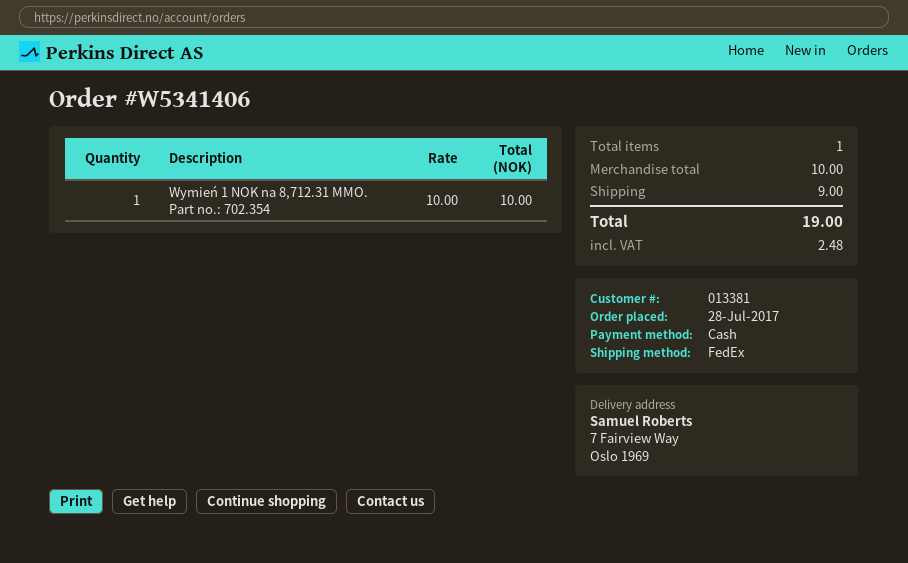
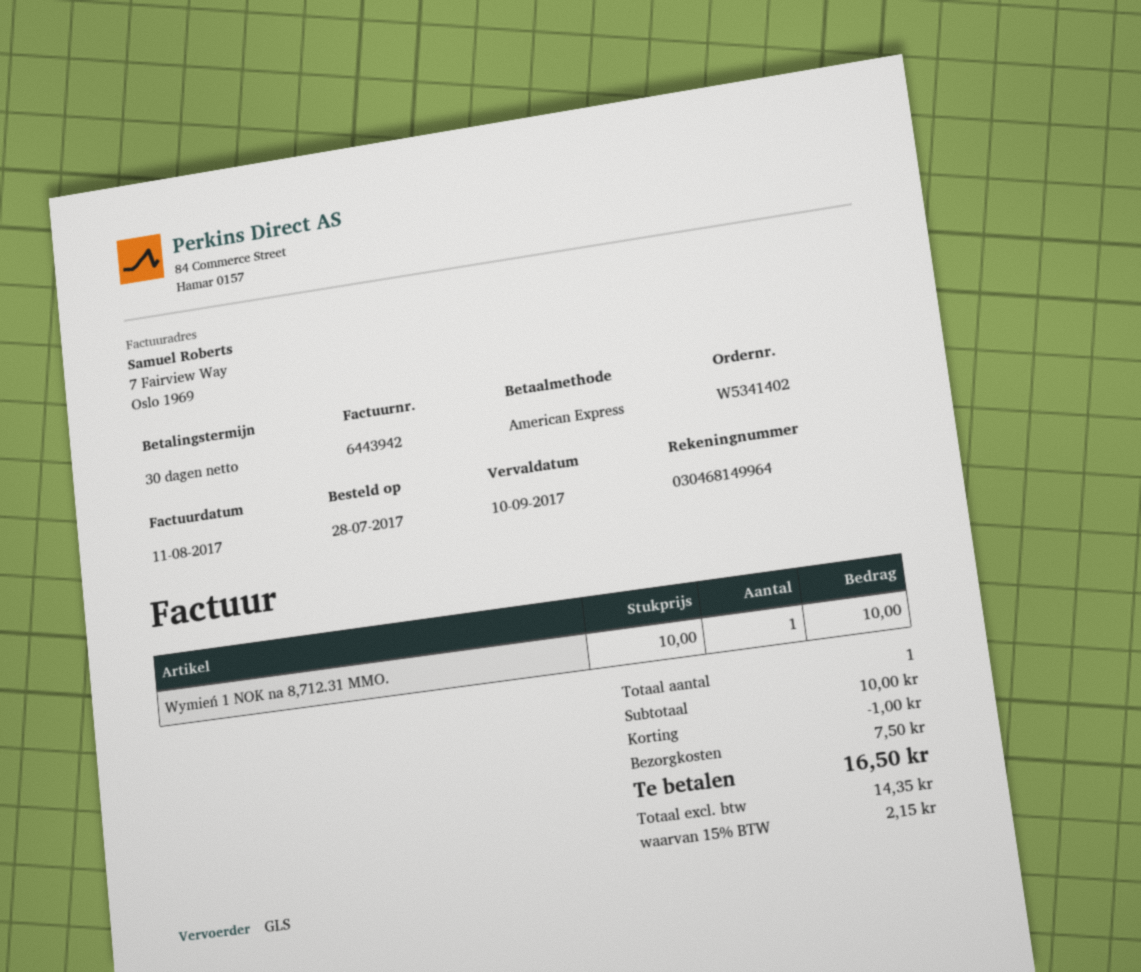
order number: W5341406 -> W5341402
payment method: cash -> American Express
shipping method: FedEx -> GLS
discount: none -> 1.00
shipping: 9.00 -> 7.50
tax: 2.48 -> 2.15
total: 19.00 -> 16.50

